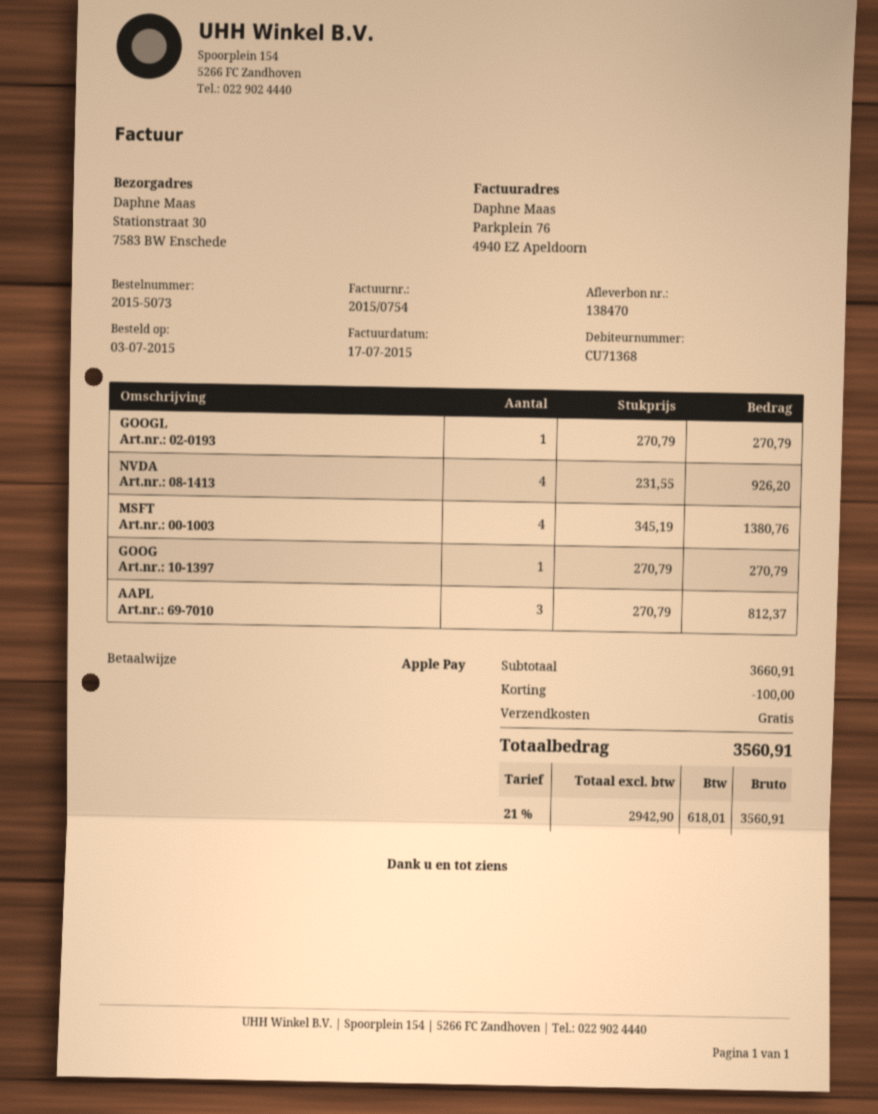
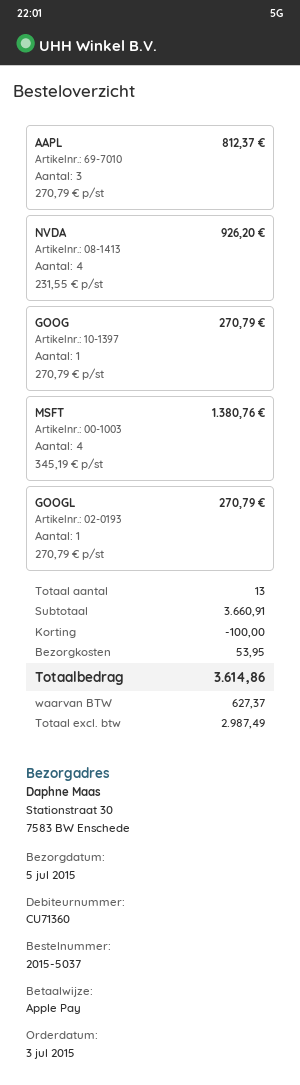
order number: 2015-5073 -> 2015-5037
customer number: CU71368 -> CU71360
shipping: 0.00 -> 53.95
net: 2942.90 -> 2987.49
tax: 618.01 -> 627.37
total: 3560.91 -> 3614.86

